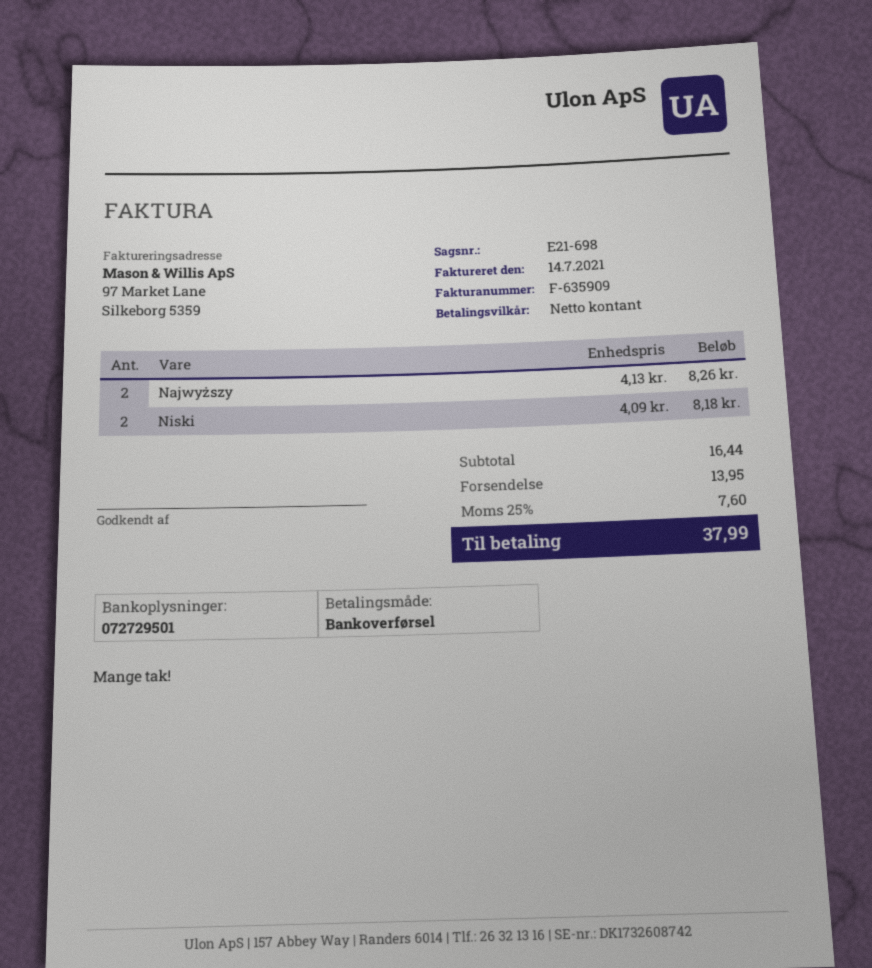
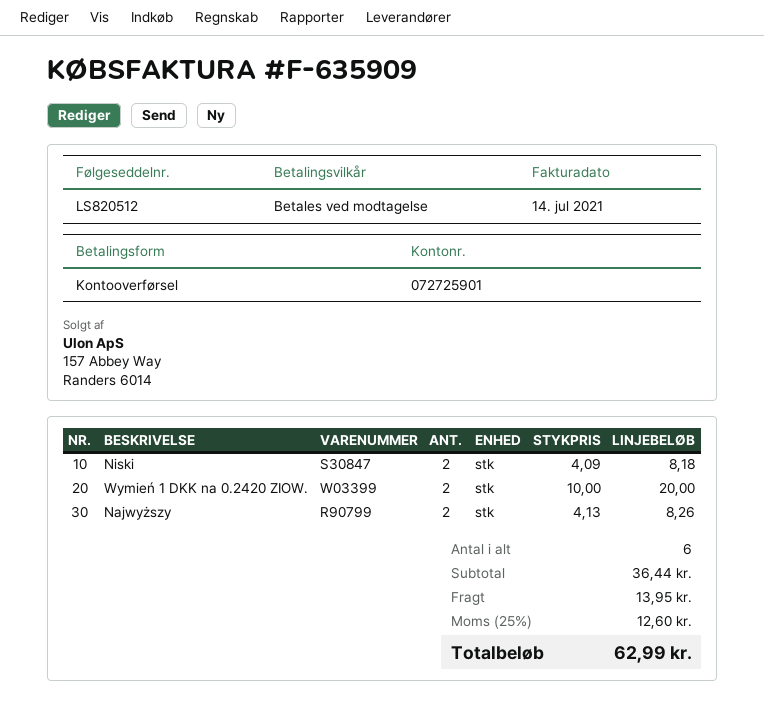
bank account: 072729501 -> 072725901
Wymień 1 DKK na 0.2420 ZIOW.: none -> 2 x 10.00 = 20.00
subtotal: 16.44 -> 36.44
tax: 25% = 7.60 -> 25% = 12.60
total: 37.99 -> 62.99

